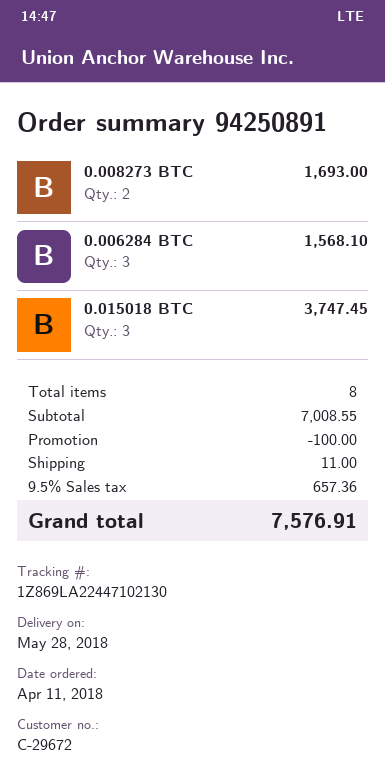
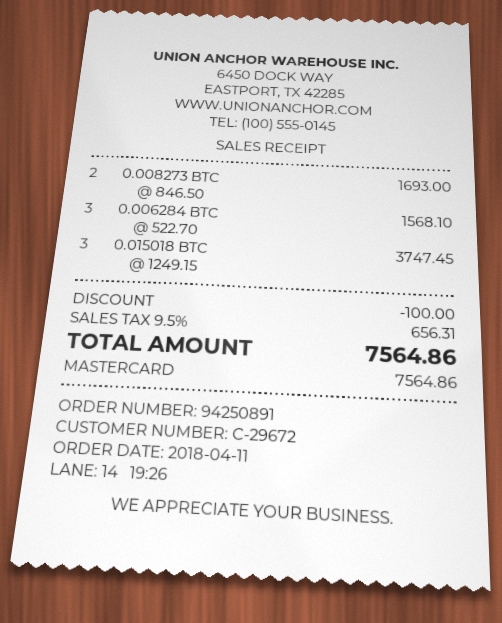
shipping: 11.00 -> none
tax: 9.5% = 657.36 -> 9.5% = 656.31
total: 7576.91 -> 7564.86

